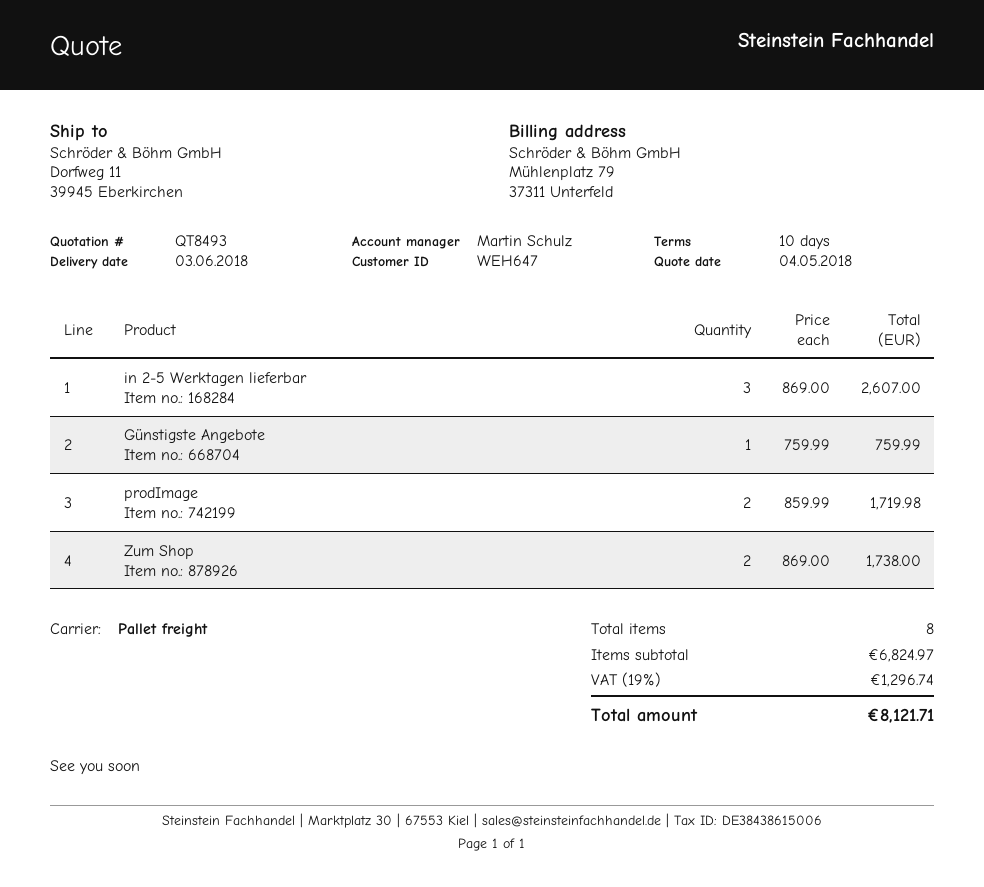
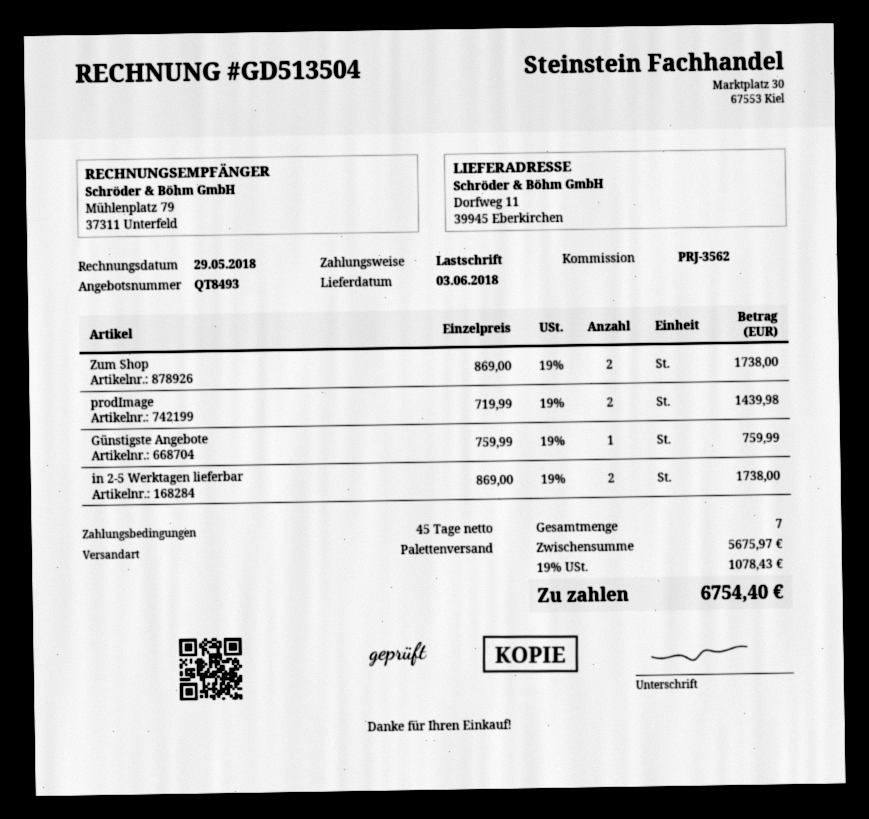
payment terms: 10 days -> 45 days
in 2-5 Werktagen lieferbar: 3 x 869.00 = 2607.00 -> 2 x 869.00 = 1738.00
prodImage: 2 x 859.99 = 1719.98 -> 2 x 719.99 = 1439.98
total quantity: 8 -> 7
subtotal: 6824.97 -> 5675.97
tax: 19% = 1296.74 -> 19% = 1078.43
total: 8121.71 -> 6754.40

